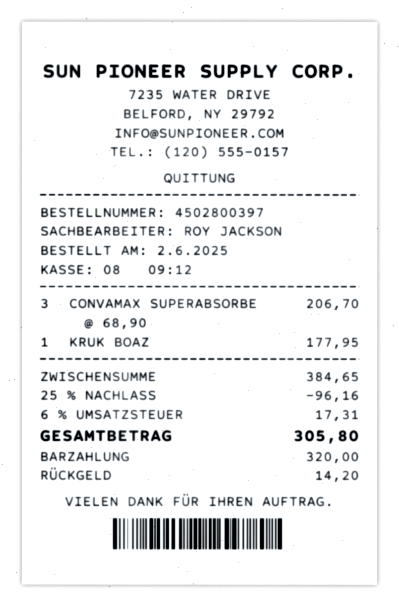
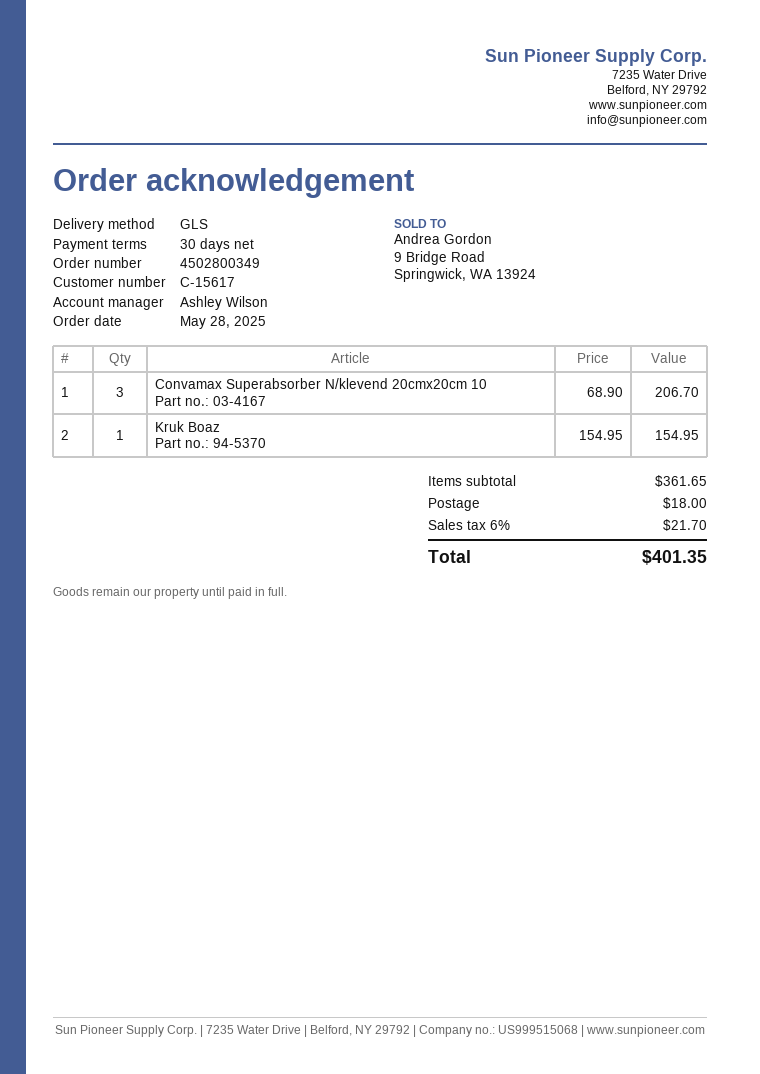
order number: 4502800397 -> 4502800349
order date: 2025-06-02 -> 2025-05-28
sales rep: ROY JACKSON -> Ashley Wilson
KRUK BOAZ: 1 x 177.95 = 177.95 -> 1 x 154.95 = 154.95
subtotal: 384.65 -> 361.65
discount: 25% = 96.16 -> none
shipping: none -> 18.00
tax: 6% = 17.31 -> 6% = 21.70
total: 305.80 -> 401.35

